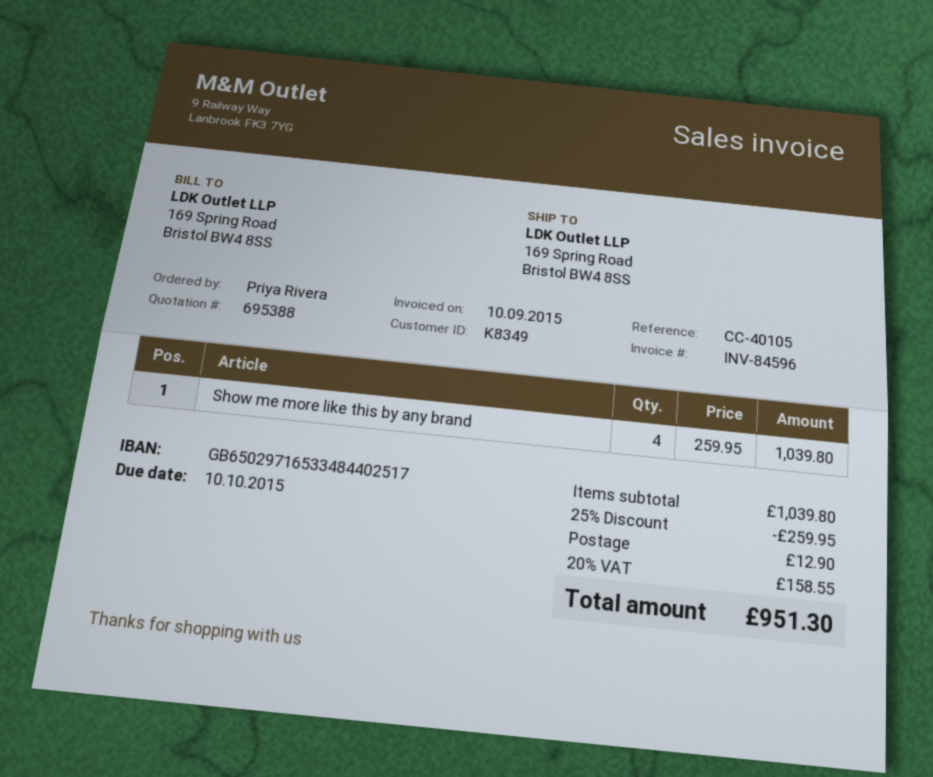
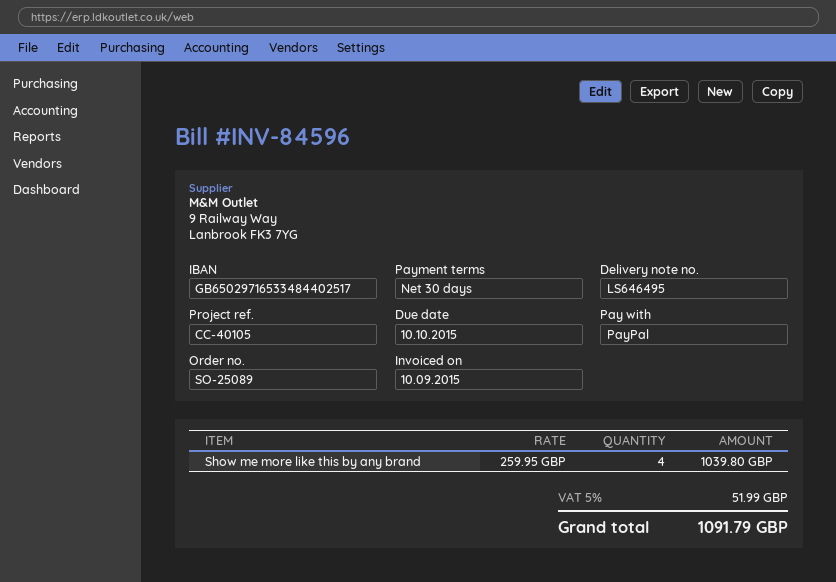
discount: 25% = 259.95 -> none
shipping: 12.90 -> none
tax: 20% = 158.55 -> 5% = 51.99
total: 951.30 -> 1091.79

